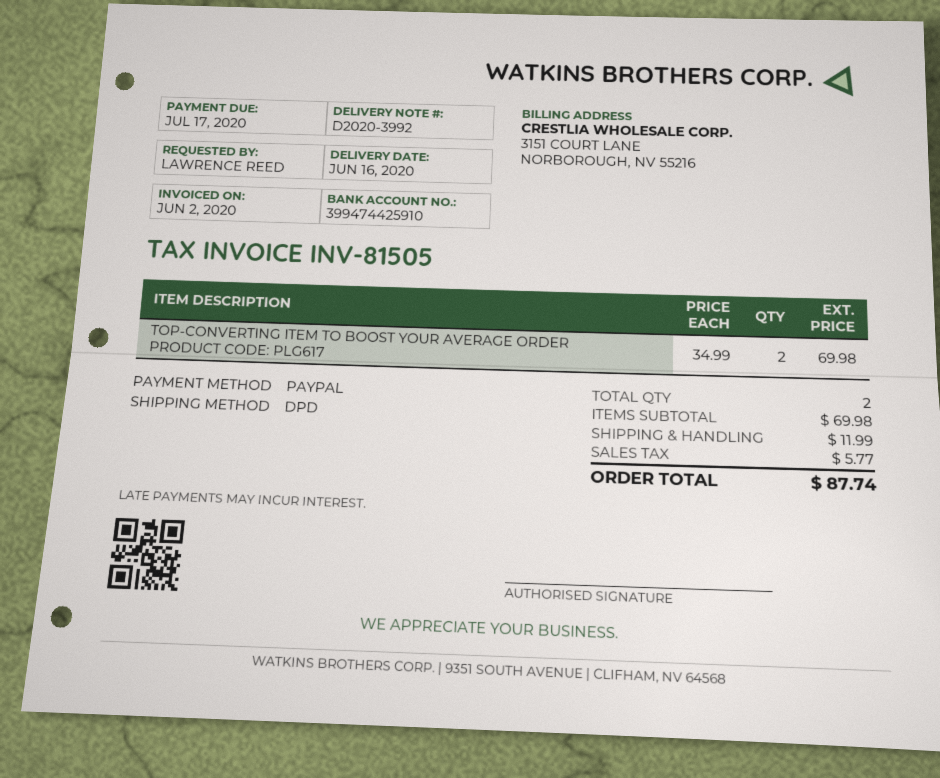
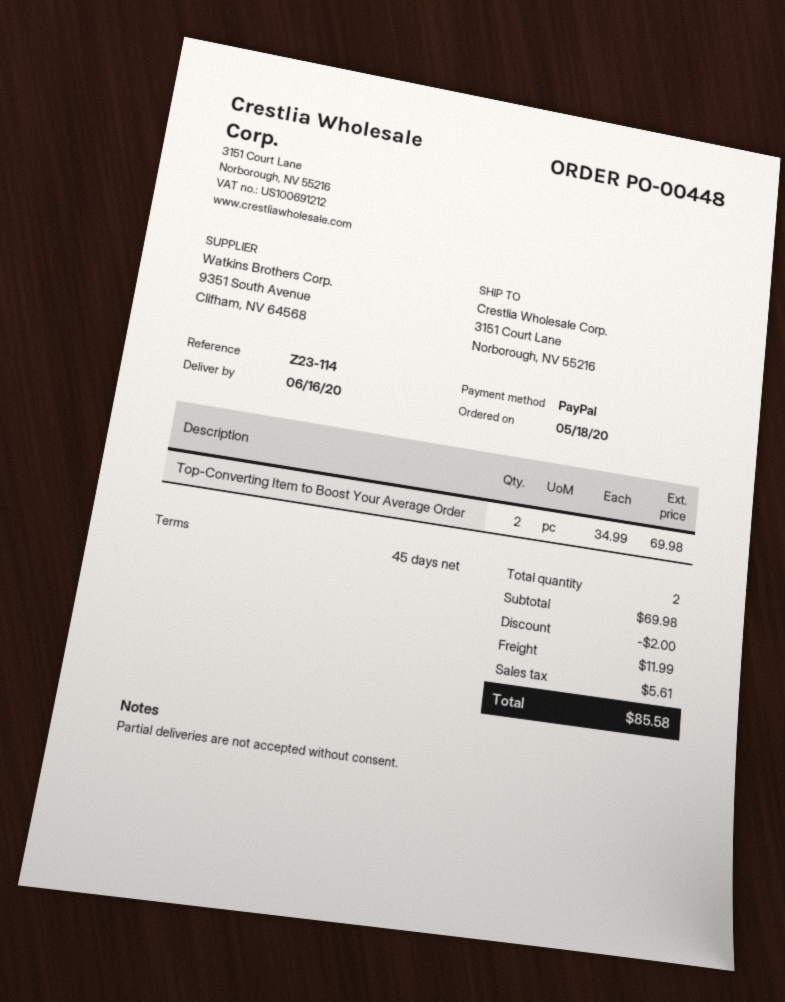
discount: none -> 2.00
tax: 5.77 -> 5.61
total: 87.74 -> 85.58

